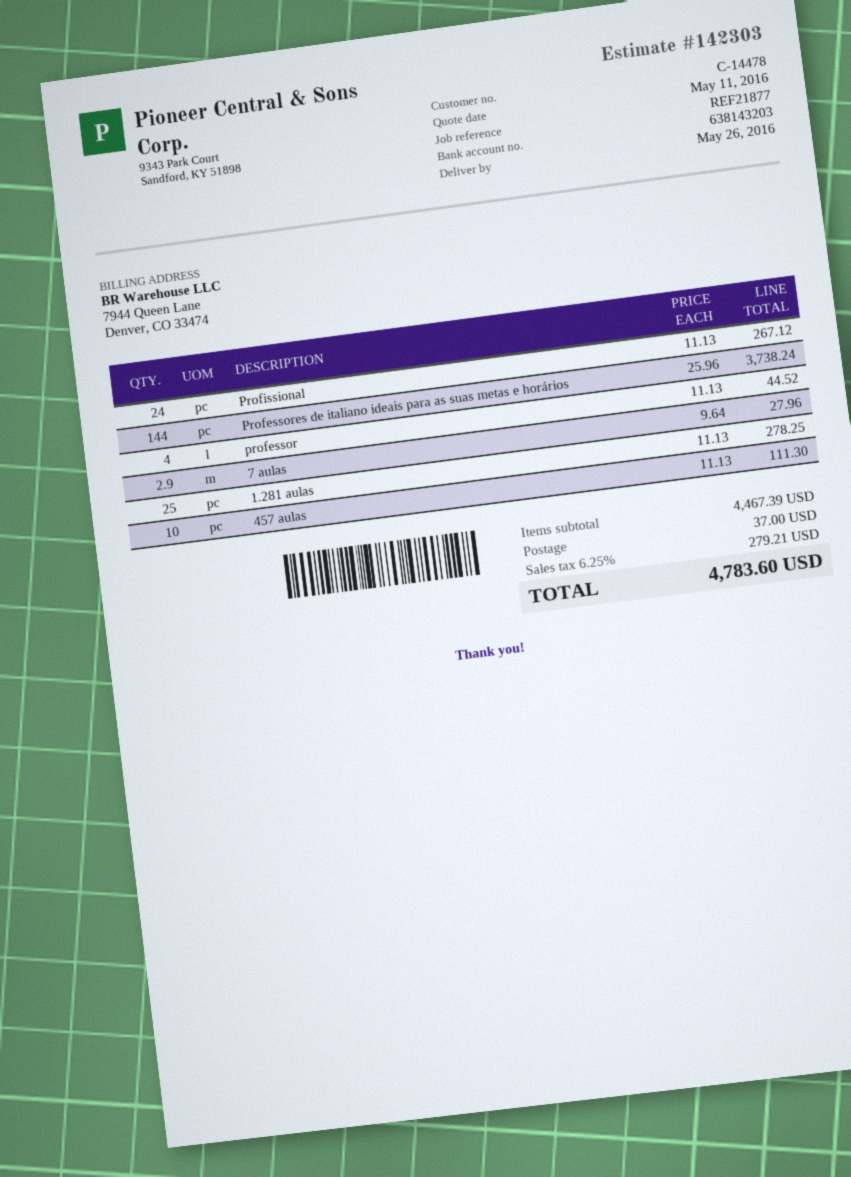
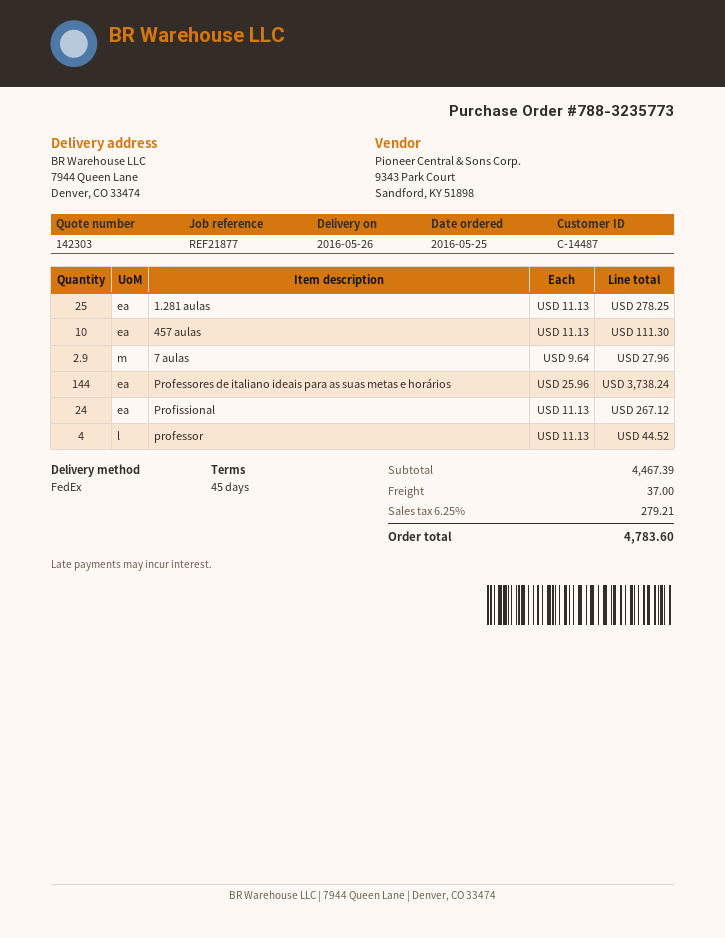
customer number: C-14478 -> C-14487

